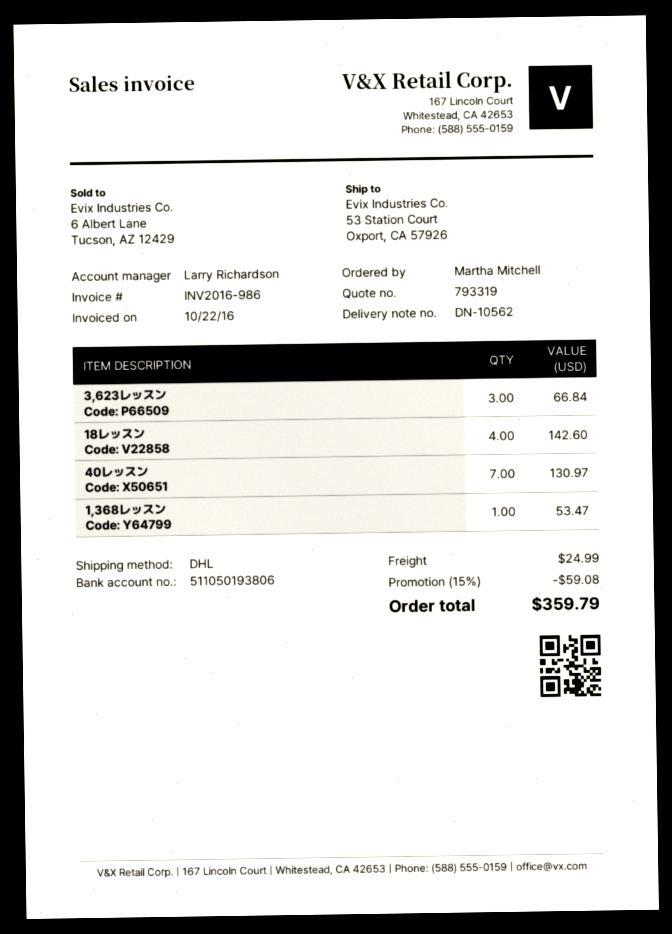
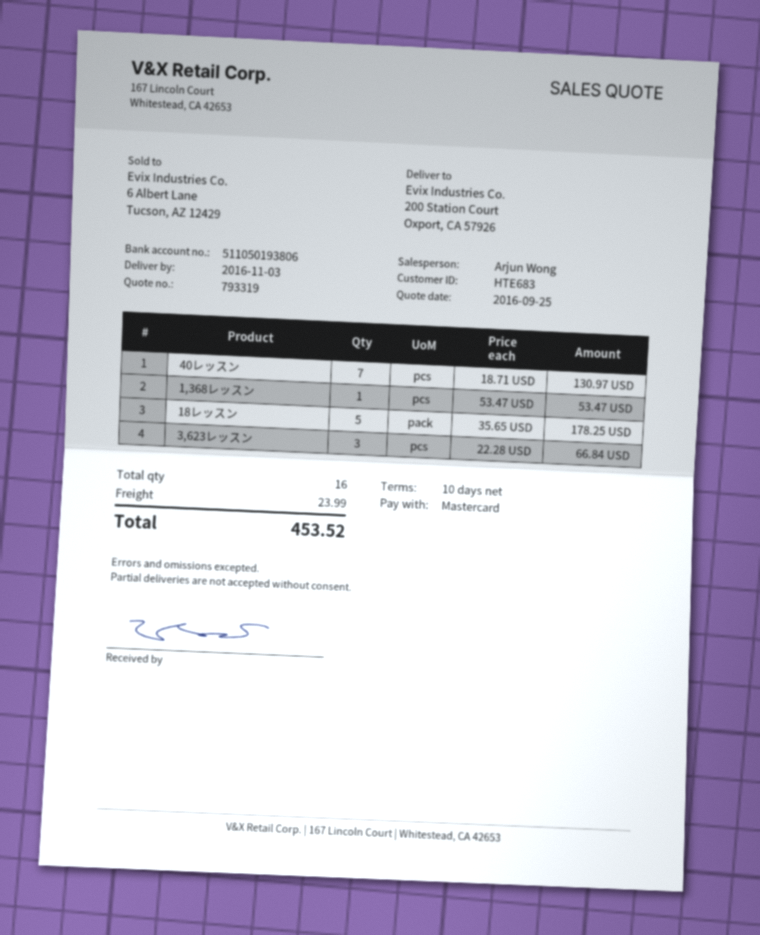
sales rep: Larry Richardson -> Arjun Wong
ship to: 53 Station Court, Oxport, CA 57926 -> 200 Station Court, Oxport, CA 57926
18レッスン: 4 for 142.60 -> 5 for 178.25
discount: 15% = 59.08 -> none
shipping: 24.99 -> 23.99
total: 359.79 -> 453.52

